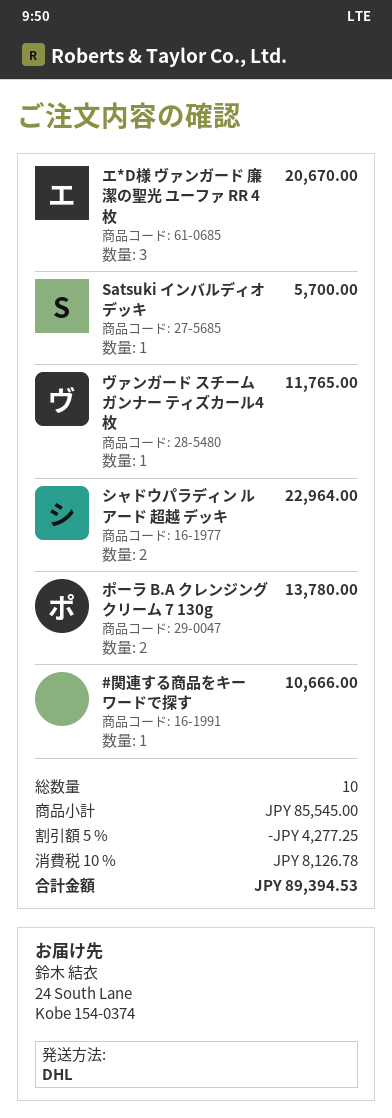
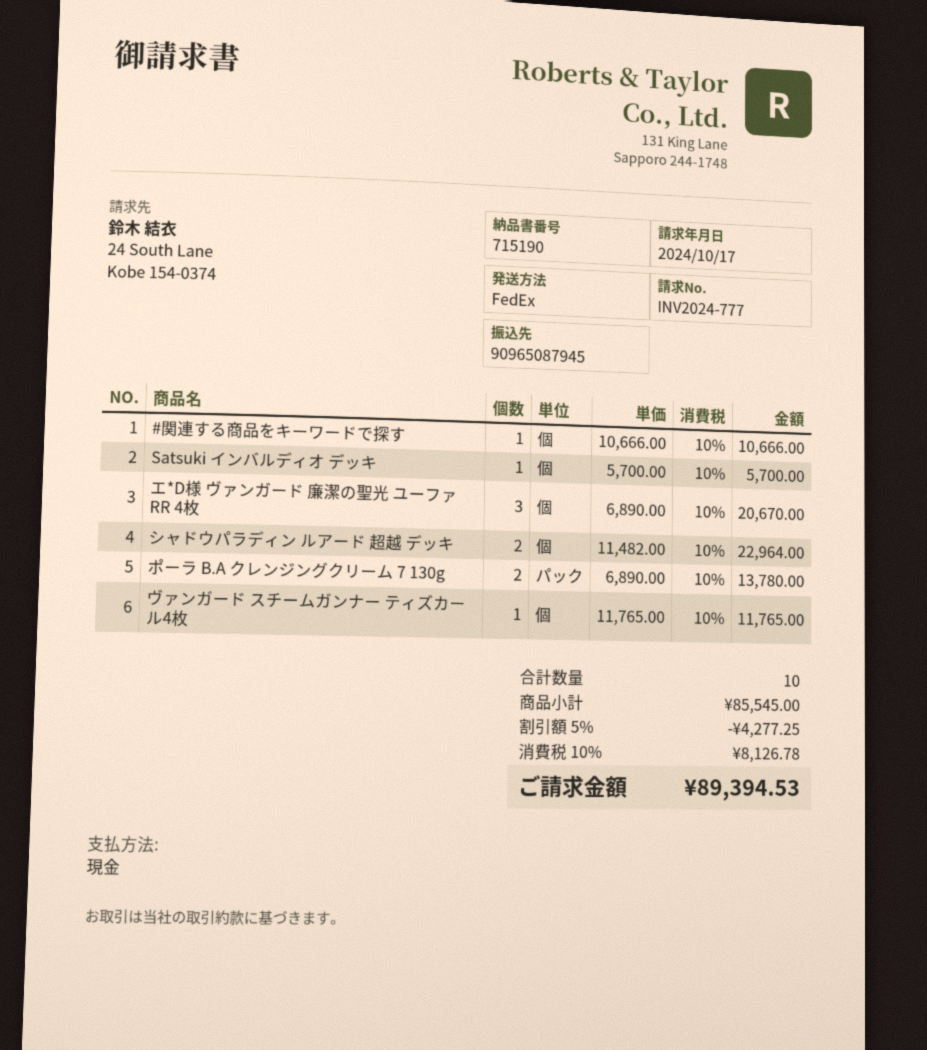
shipping method: DHL -> FedEx

